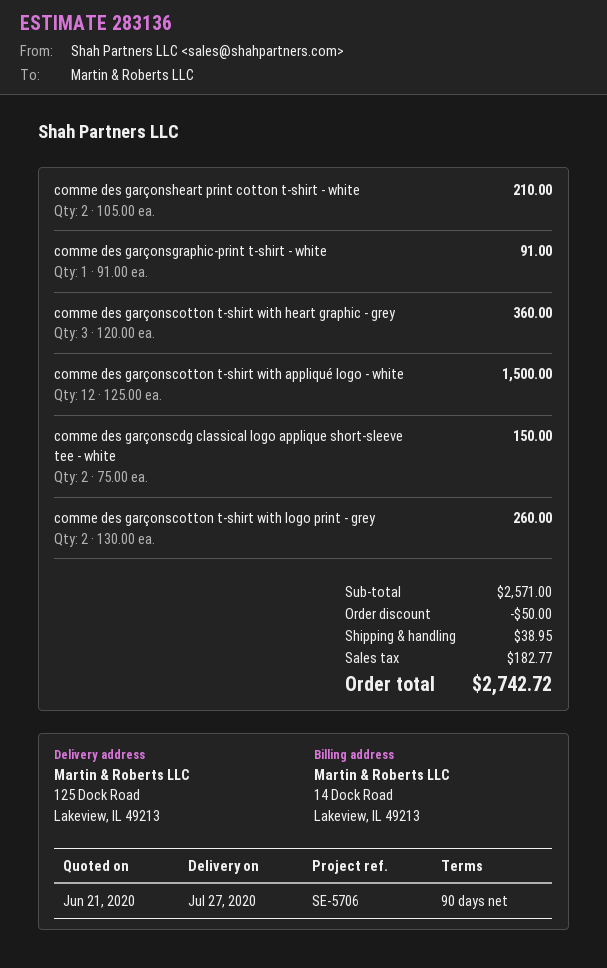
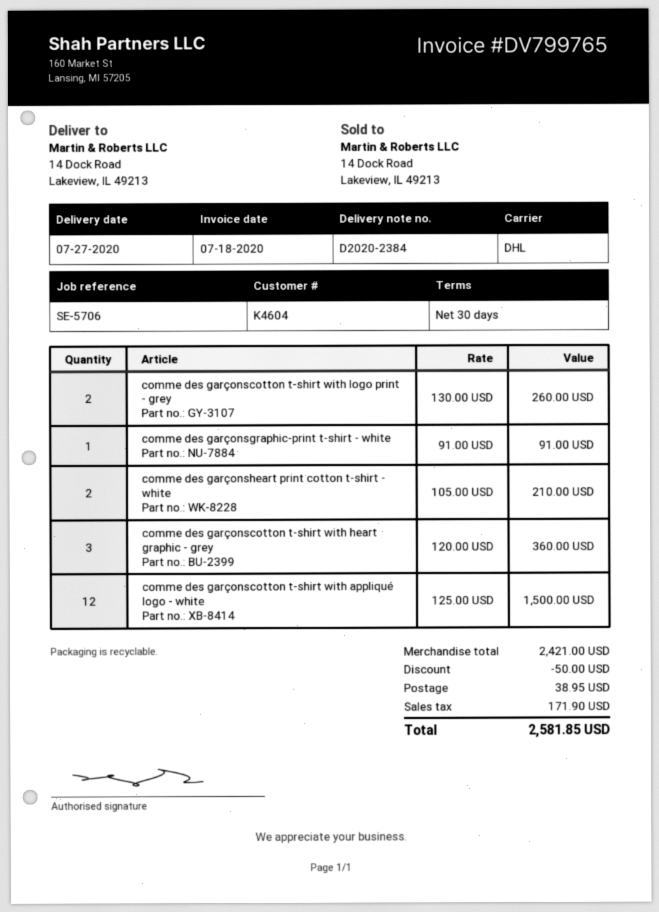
payment terms: 90 days -> 30 days
ship to: 125 Dock Road, Lakeview, IL 49213 -> 14 Dock Road, Lakeview, IL 49213
comme des garçonscdg classical logo applique short-sleeve tee - white: 2 x 75.00 = 150.00 -> none
subtotal: 2571.00 -> 2421.00
tax: 182.77 -> 171.90
total: 2742.72 -> 2581.85

